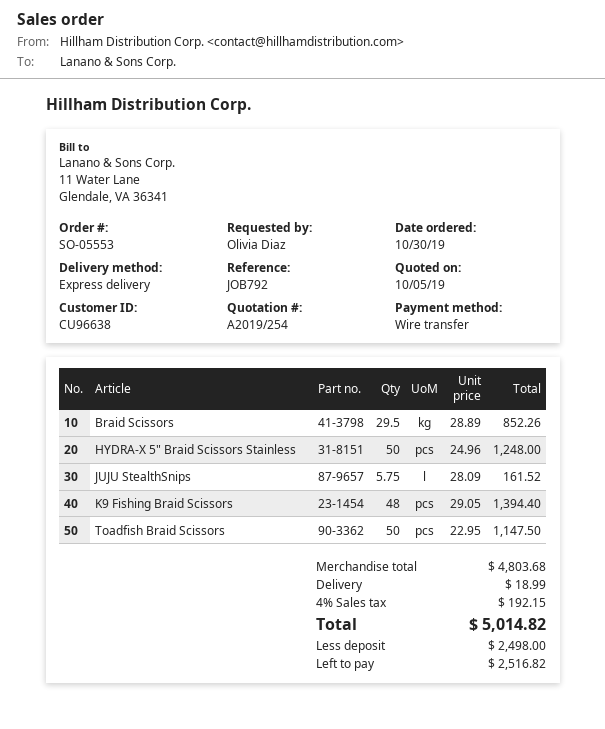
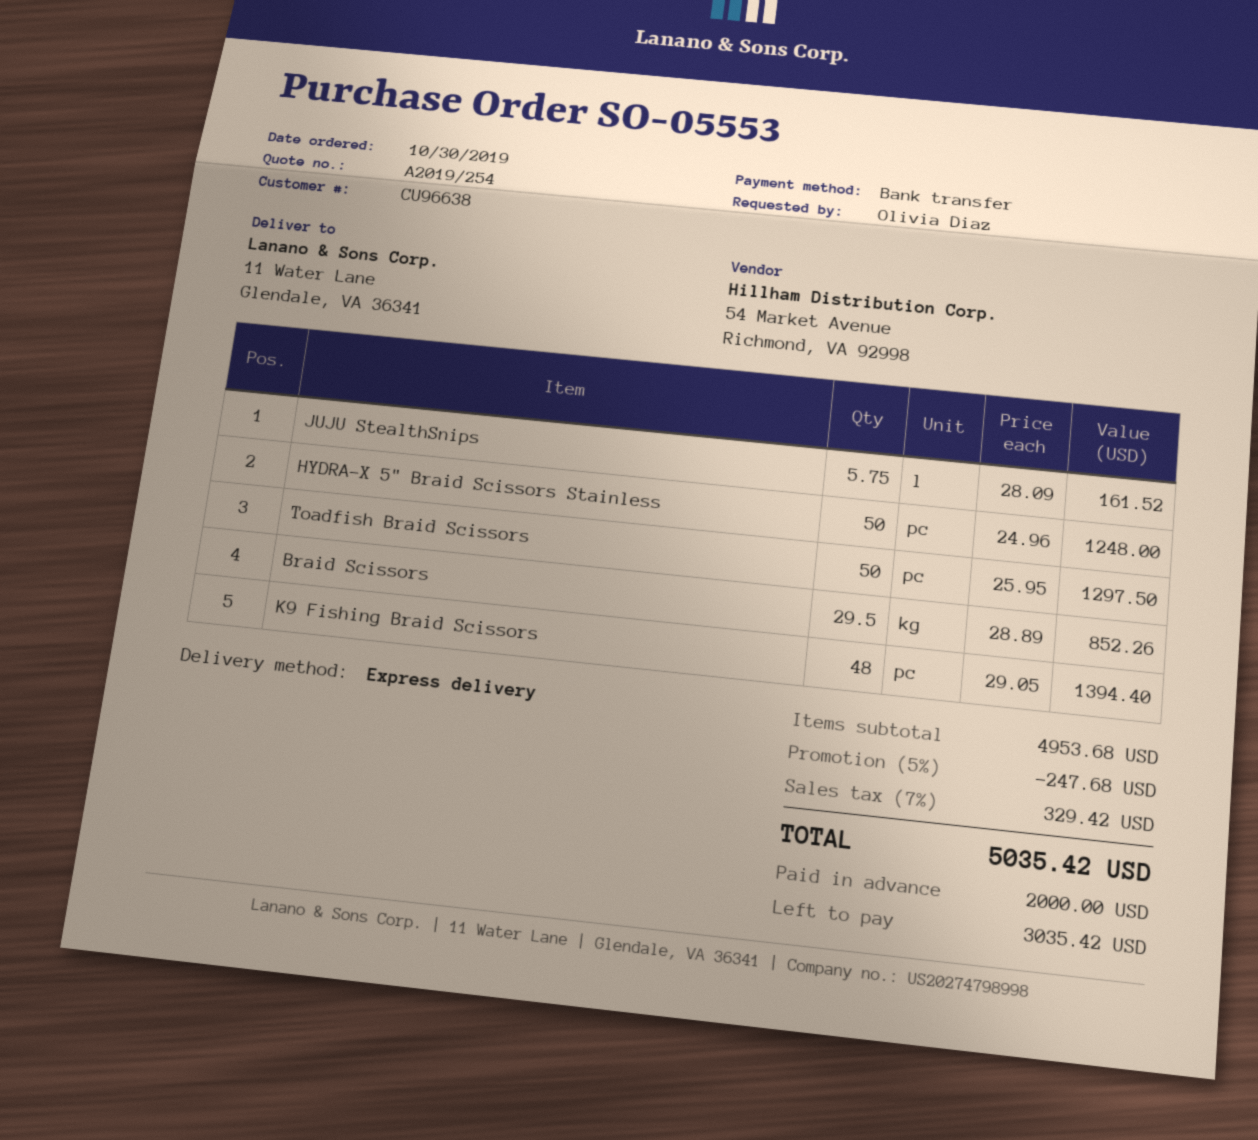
Toadfish Braid Scissors: 50 x 22.95 = 1147.50 -> 50 x 25.95 = 1297.50
subtotal: 4803.68 -> 4953.68
discount: none -> 5% = 247.68
shipping: 18.99 -> none
tax: 4% = 192.15 -> 7% = 329.42
total: 5014.82 -> 5035.42
deposit: 2498.00 -> 2000.00
balance: 2516.82 -> 3035.42

